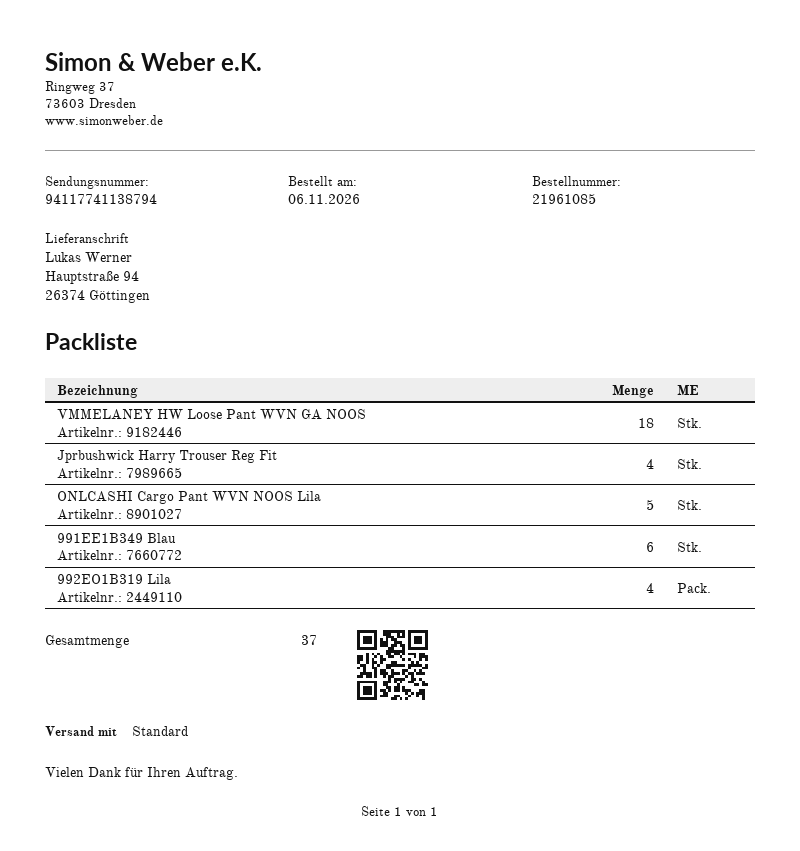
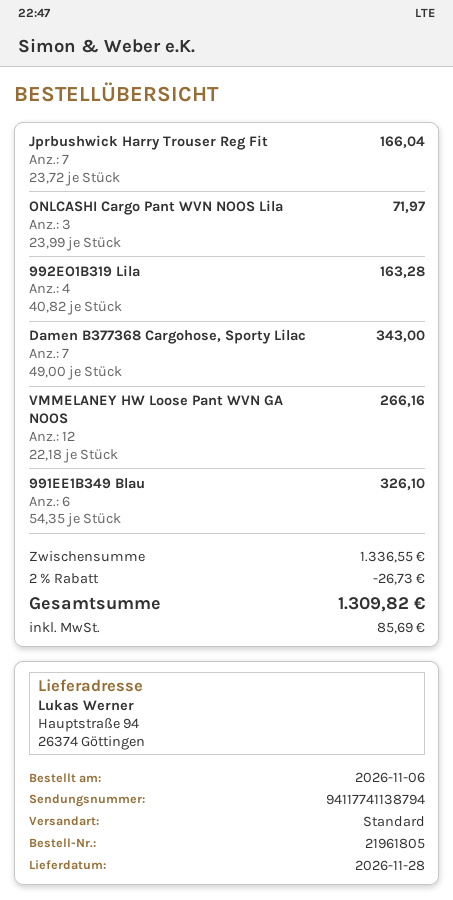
order number: 21961085 -> 21961805
VMMELANEY HW Loose Pant WVN GA NOOS: 18 -> 12
Jprbushwick Harry Trouser Reg Fit: 4 -> 7
ONLCASHI Cargo Pant WVN NOOS Lila: 5 -> 3
Damen B377368 Cargohose, Sporty Lilac: none -> 7

